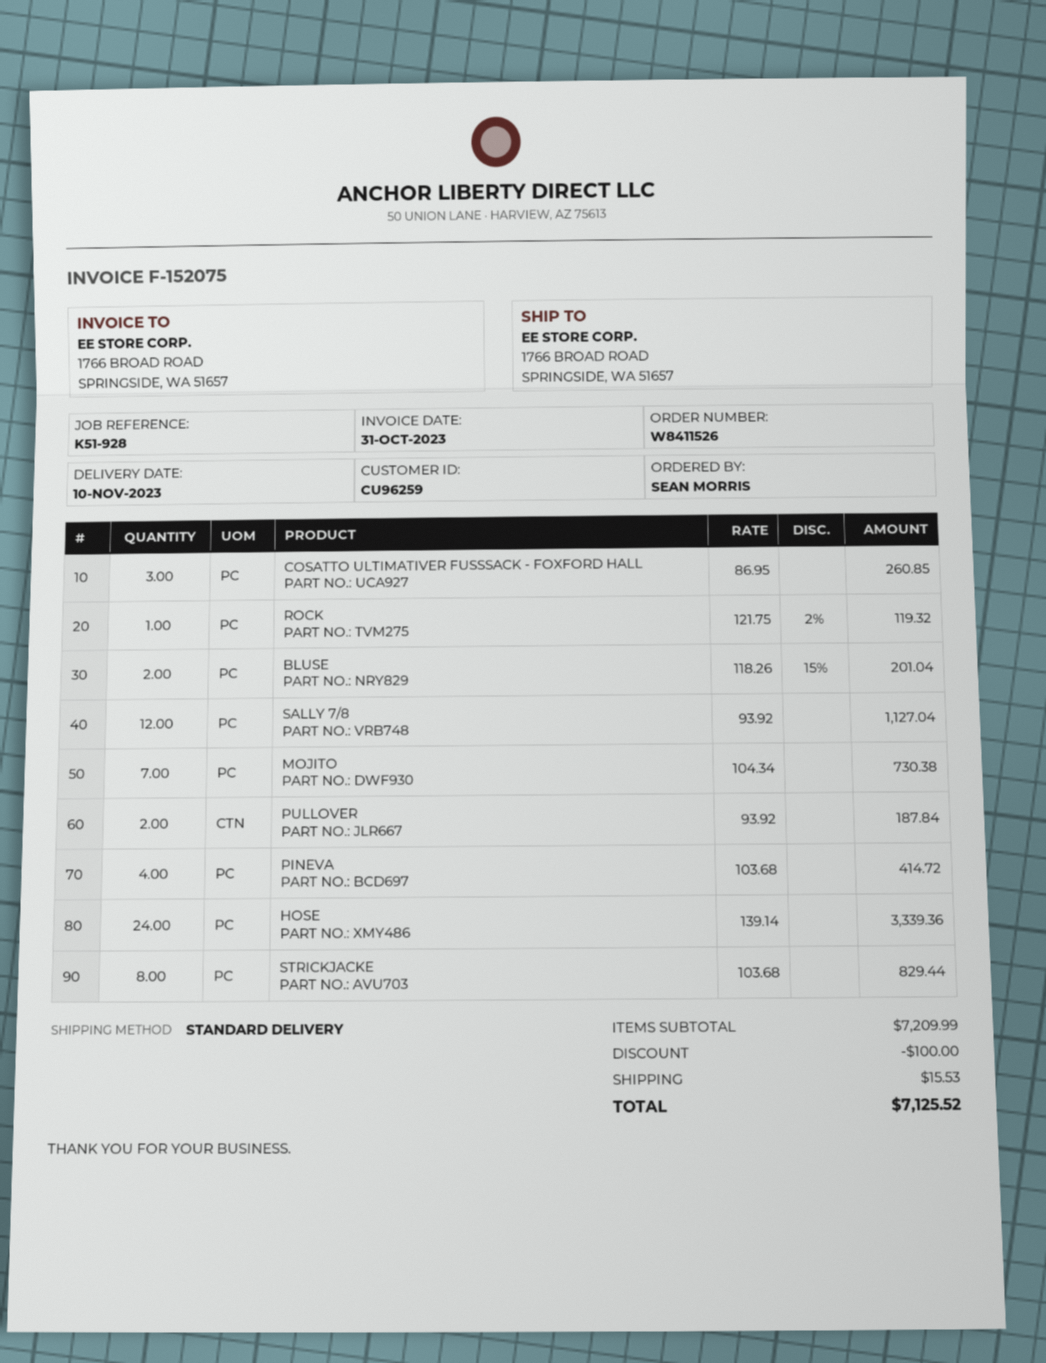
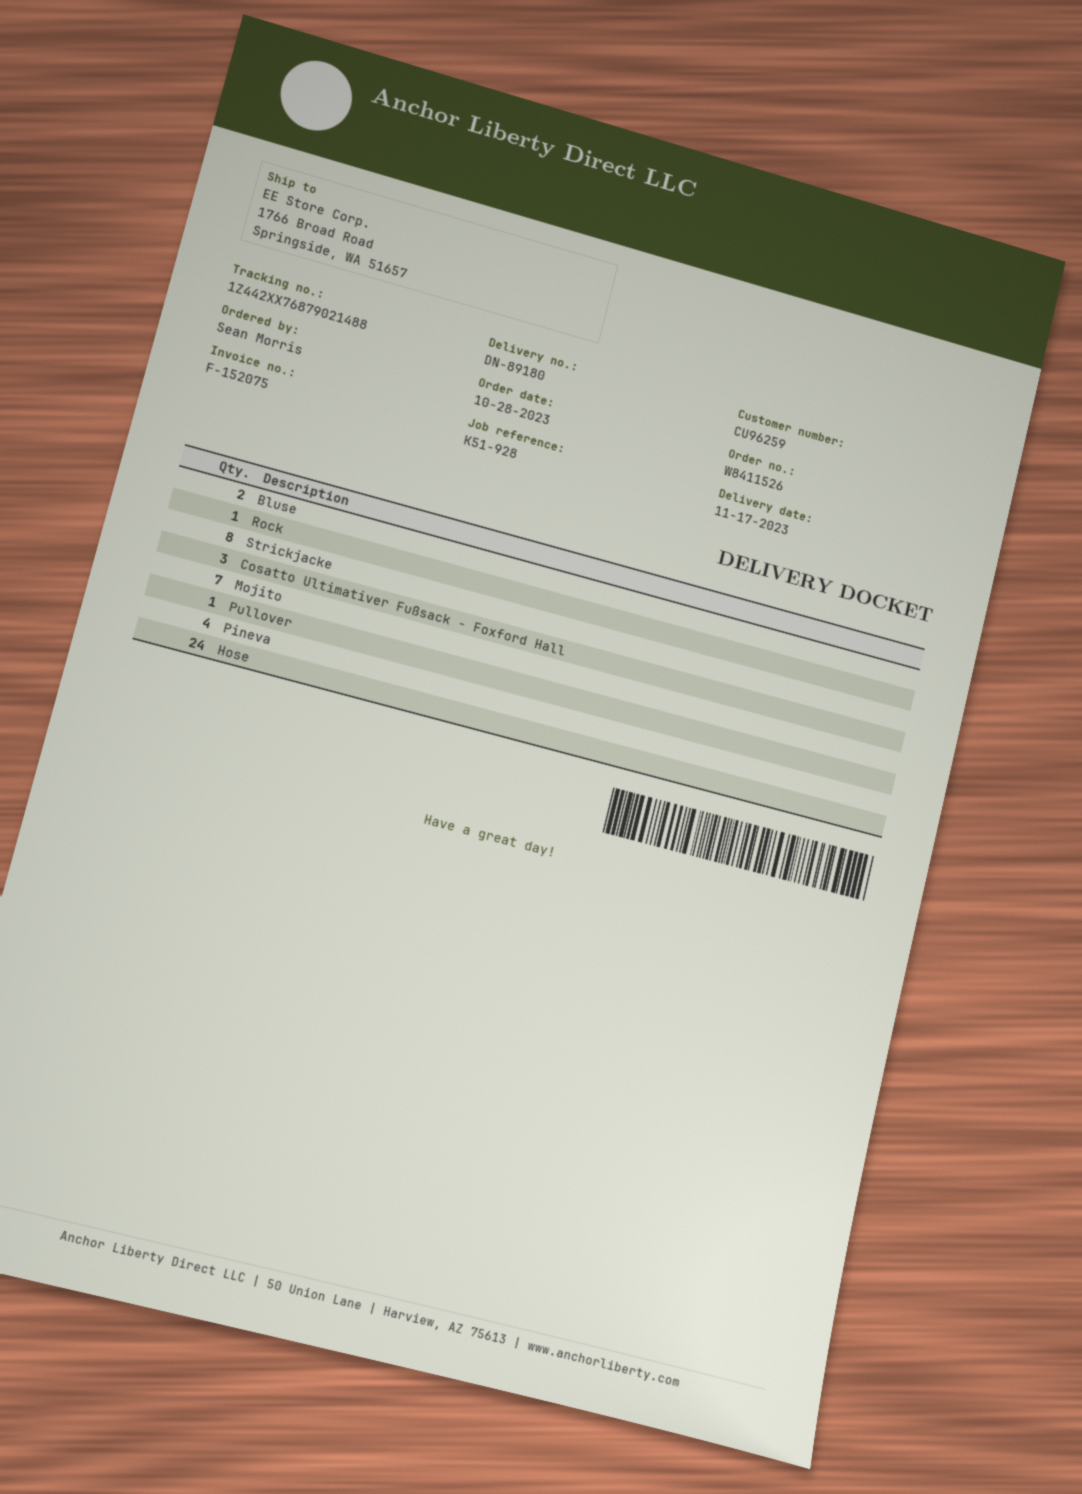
delivery date: 2023-11-10 -> 2023-11-17
SALLY 7/8: 12 -> none
PULLOVER: 2 -> 1

